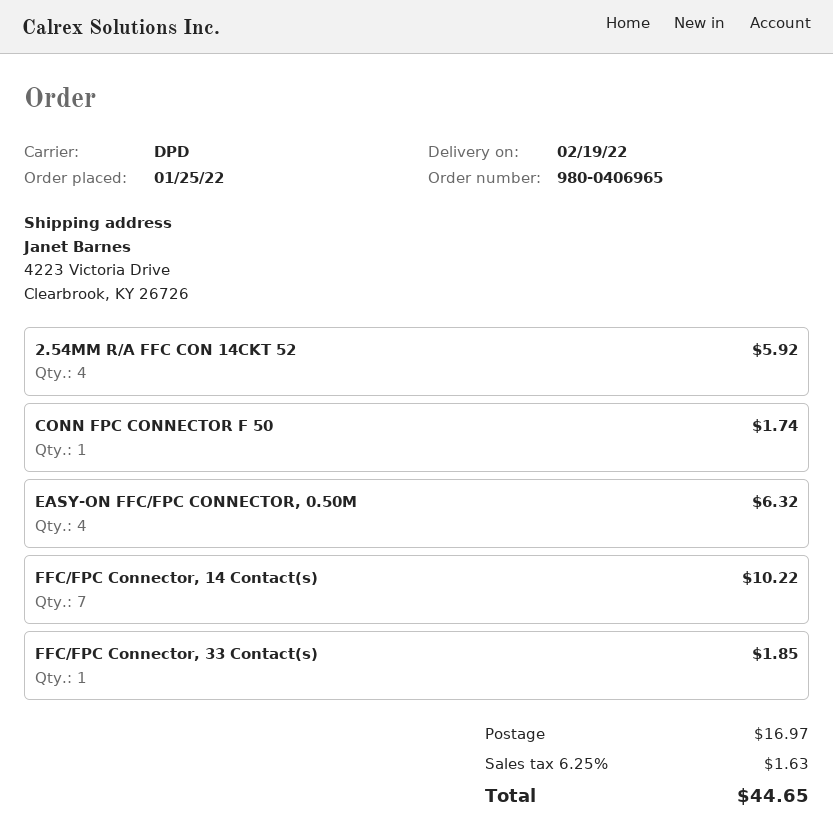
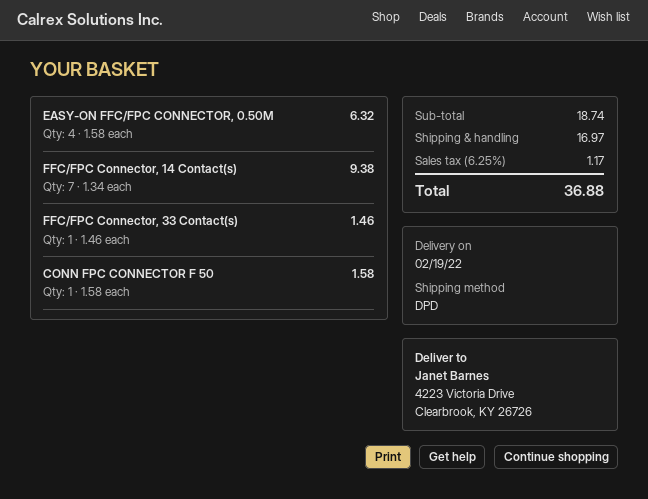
2.54MM R/A FFC CON 14CKT 52: 4 for 5.92 -> none
CONN FPC CONNECTOR F 50: 1 for 1.74 -> 1 for 1.58
FFC/FPC Connector, 14 Contact(s): 7 for 10.22 -> 7 for 9.38
FFC/FPC Connector, 33 Contact(s): 1 for 1.85 -> 1 for 1.46
tax: 6.25% = 1.63 -> 6.25% = 1.17
total: 44.65 -> 36.88

